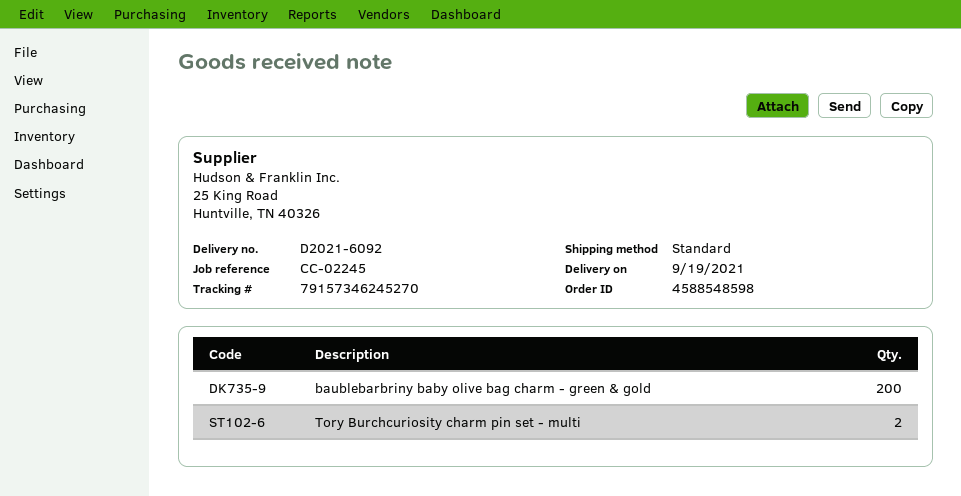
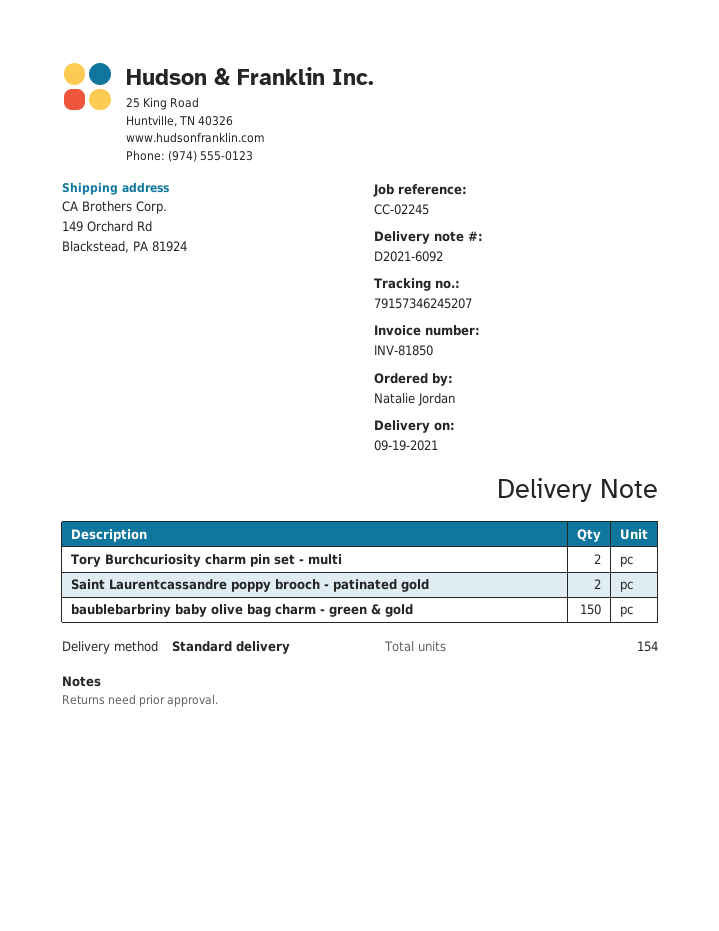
tracking number: 79157346245270 -> 79157346245207
baublebarbriny baby olive bag charm - green & gold: 200 -> 150
Saint Laurentcassandre poppy brooch - patinated gold: none -> 2

